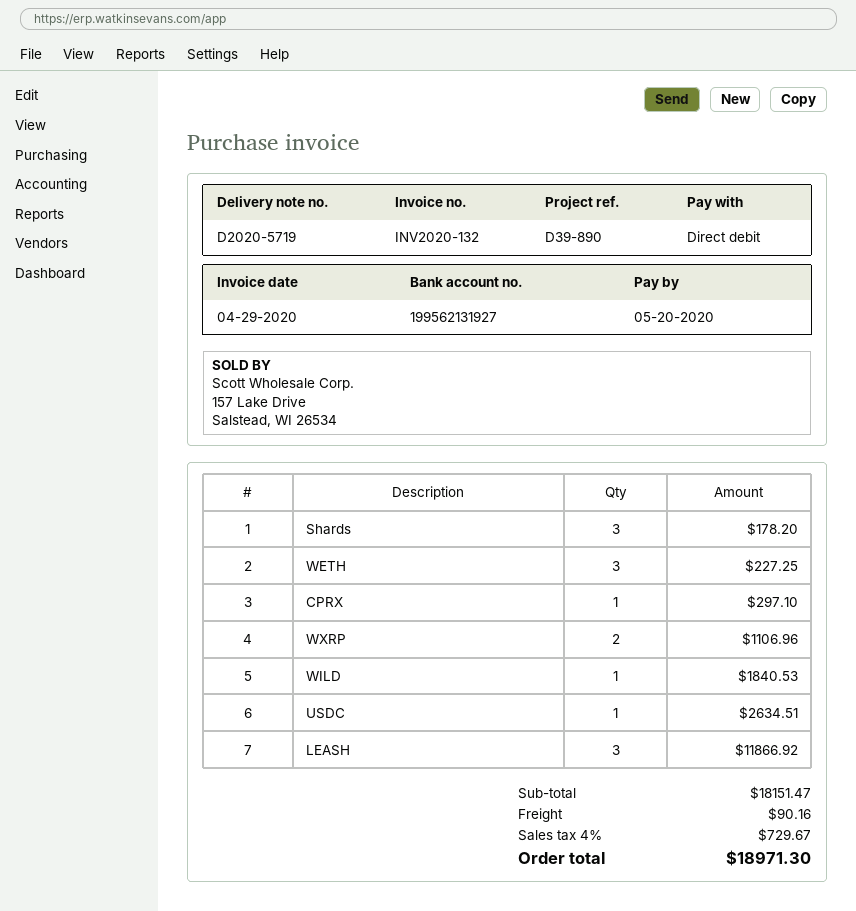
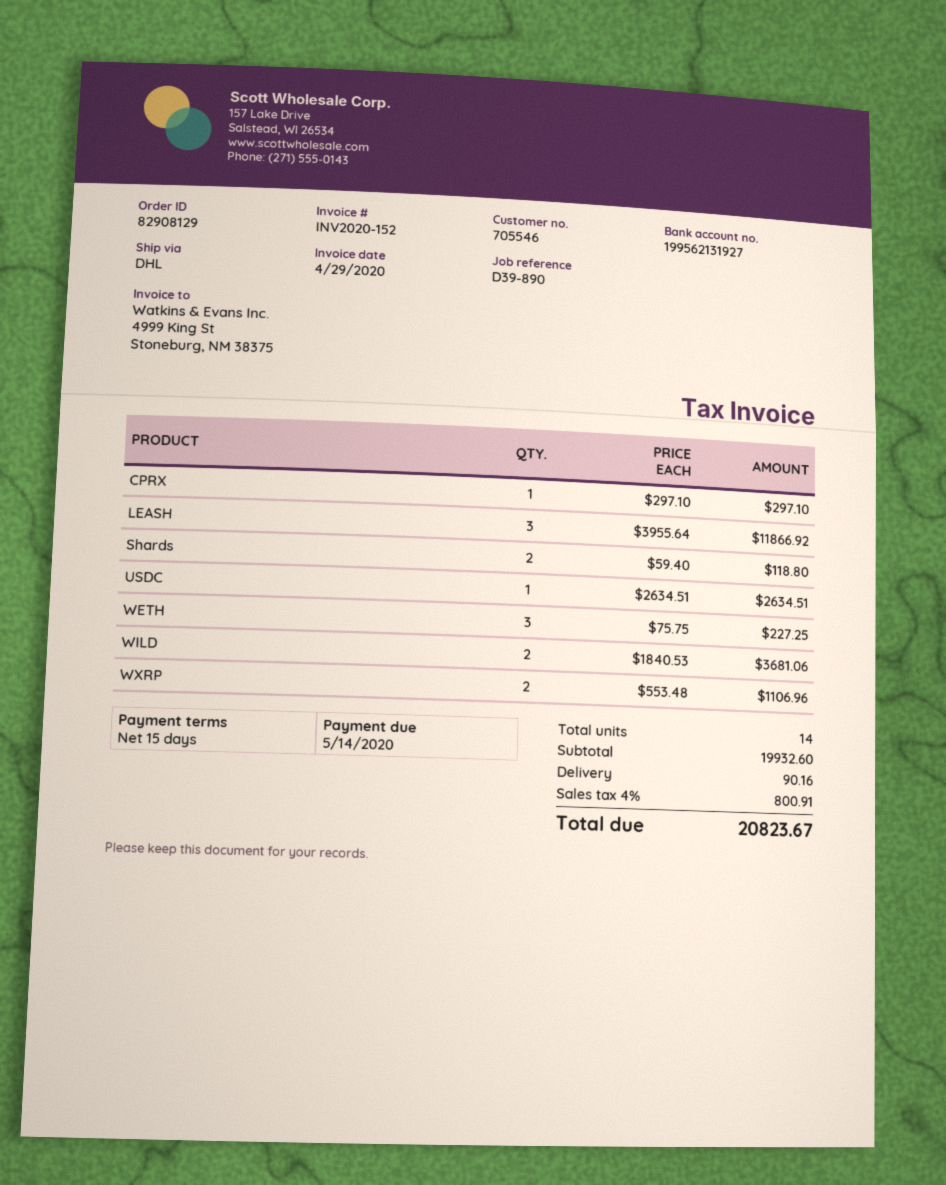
invoice number: INV2020-132 -> INV2020-152
due date: 2020-05-20 -> 2020-05-14
Shards: 3 for 178.20 -> 2 for 118.80
WILD: 1 for 1840.53 -> 2 for 3681.06
subtotal: 18151.47 -> 19932.60
tax: 4% = 729.67 -> 4% = 800.91
total: 18971.30 -> 20823.67

